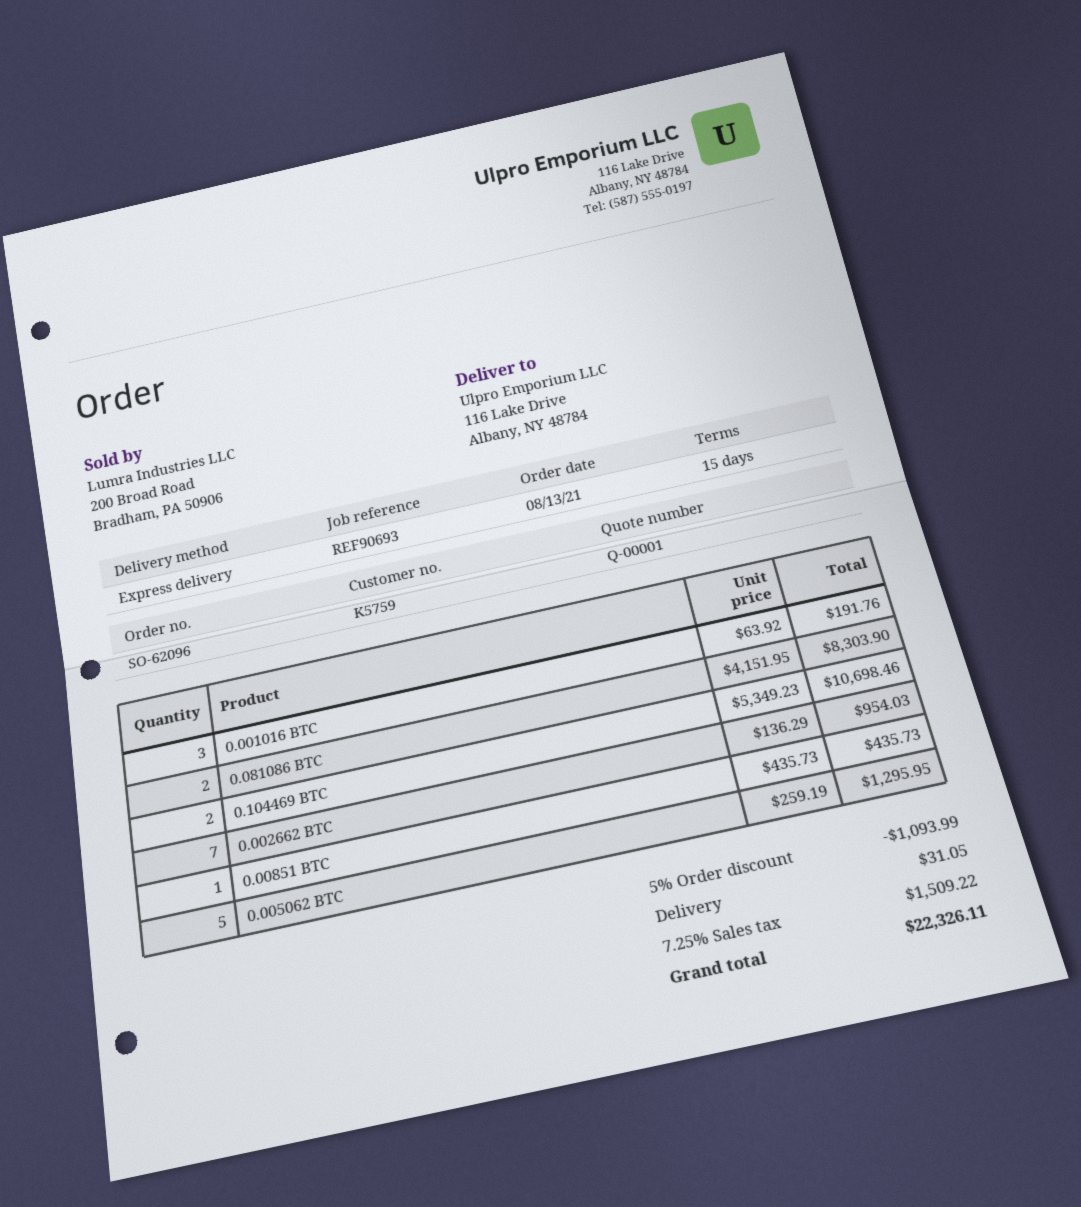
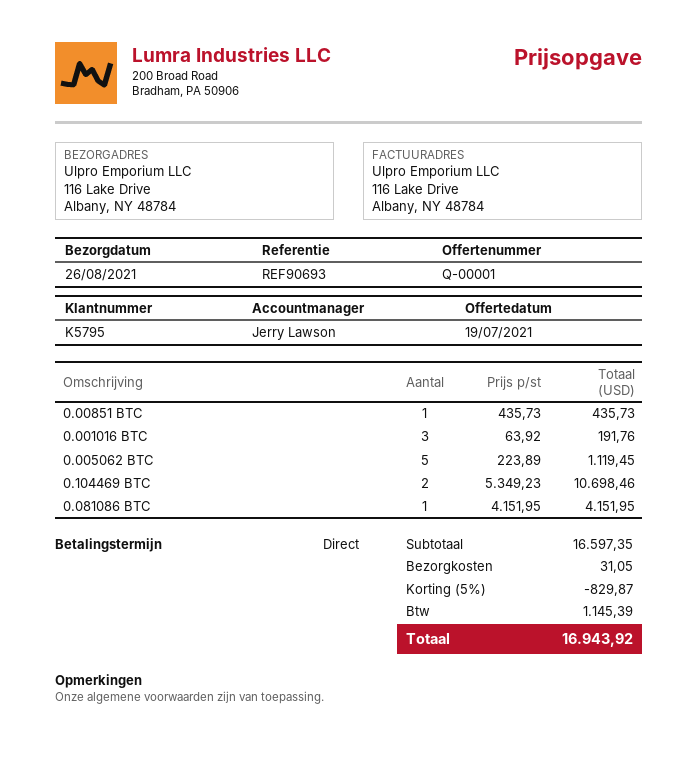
payment terms: 15 days -> on receipt
customer number: K5759 -> K5795
0.081086 BTC: 2 x 4151.95 = 8303.90 -> 1 x 4151.95 = 4151.95
0.002662 BTC: 7 x 136.29 = 954.03 -> none
0.005062 BTC: 5 x 259.19 = 1295.95 -> 5 x 223.89 = 1119.45
discount: 5% = 1093.99 -> 5% = 829.87
tax: 1509.22 -> 1145.39
total: 22326.11 -> 16943.92

